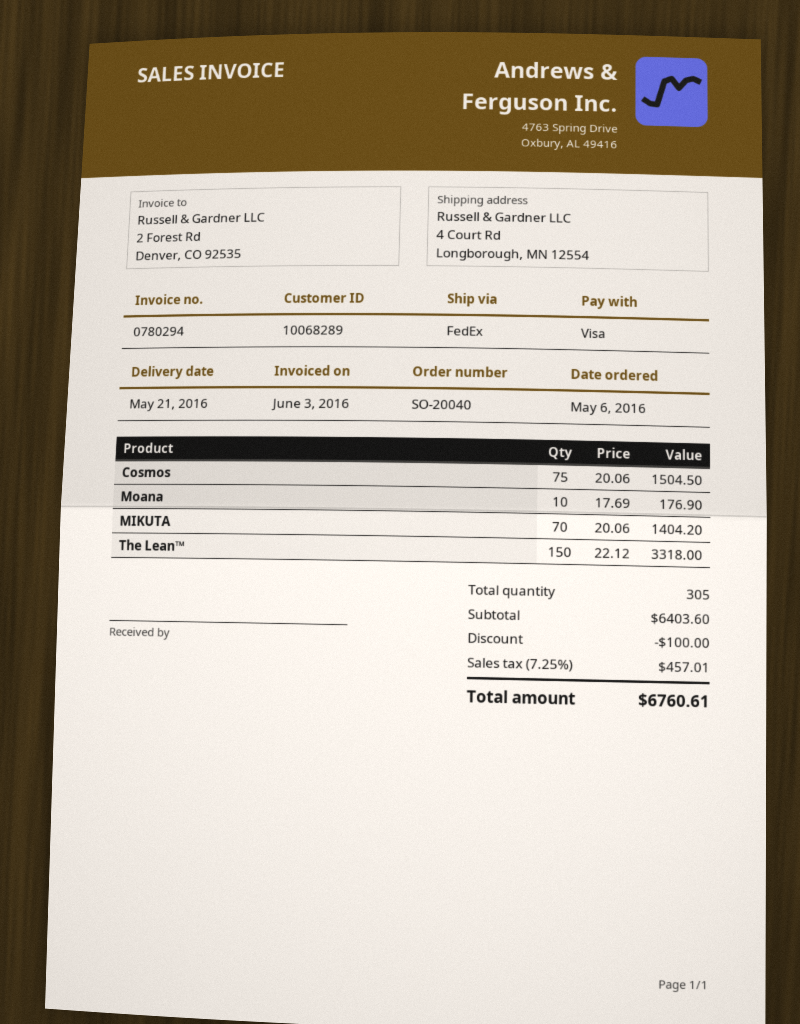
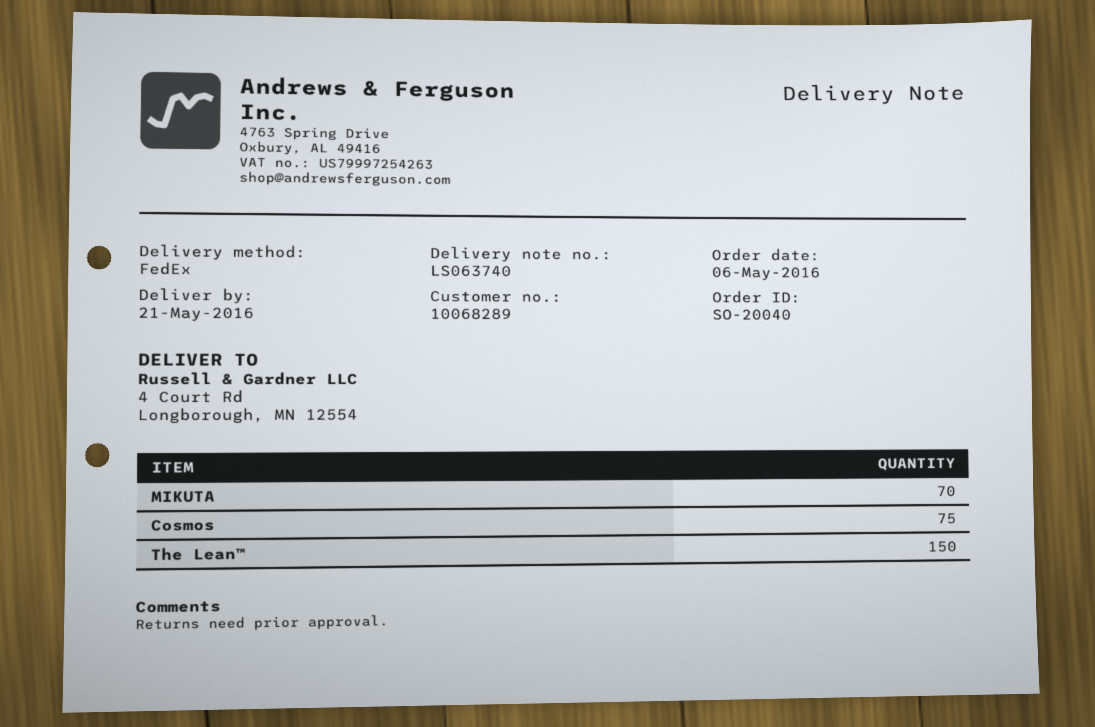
Moana: 10 -> none

